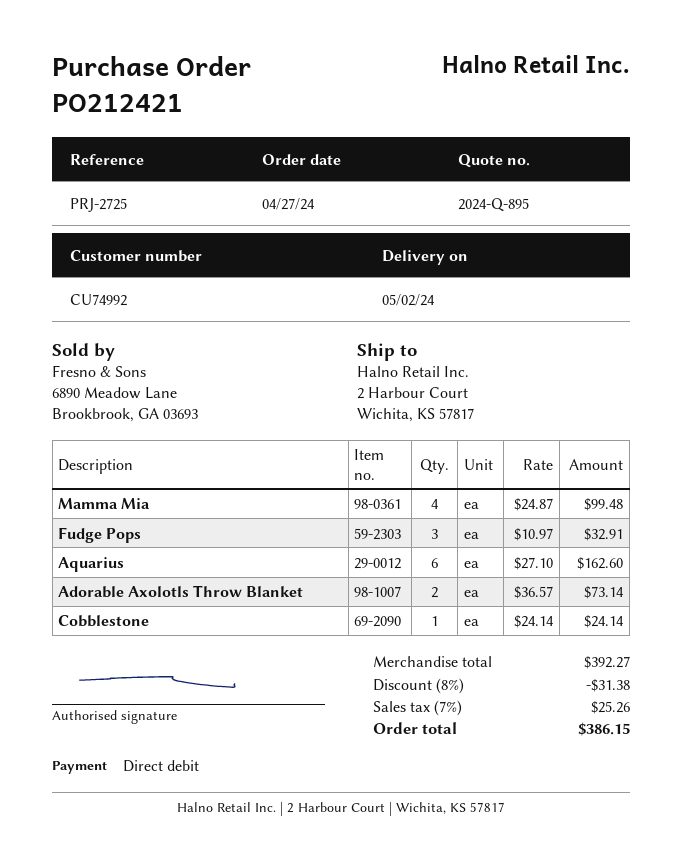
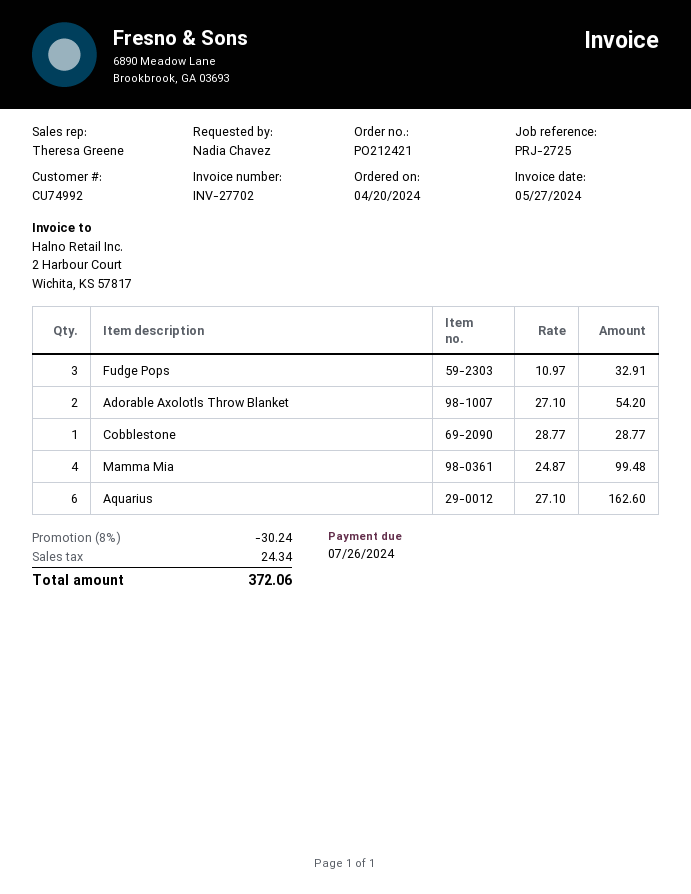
order date: 2024-04-27 -> 2024-04-20
Adorable Axolotls Throw Blanket: 2 x 36.57 = 73.14 -> 2 x 27.10 = 54.20
Cobblestone: 1 x 24.14 = 24.14 -> 1 x 28.77 = 28.77
discount: 8% = 31.38 -> 8% = 30.24
tax: 25.26 -> 24.34
total: 386.15 -> 372.06

